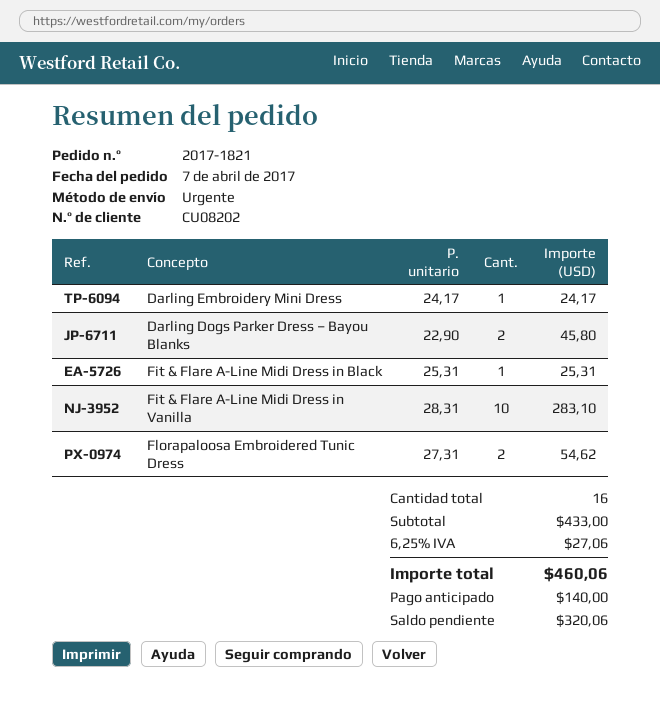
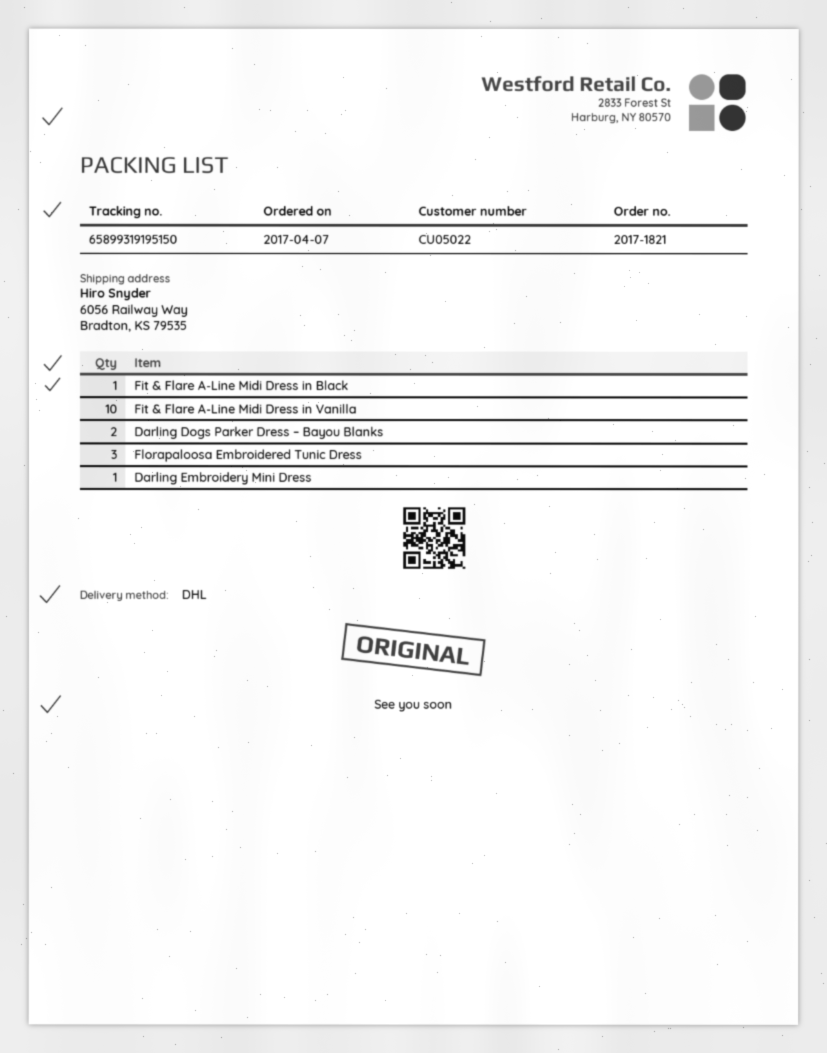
customer number: CU08202 -> CU05022
shipping method: express -> DHL
Florapaloosa Embroidered Tunic Dress: 2 -> 3

